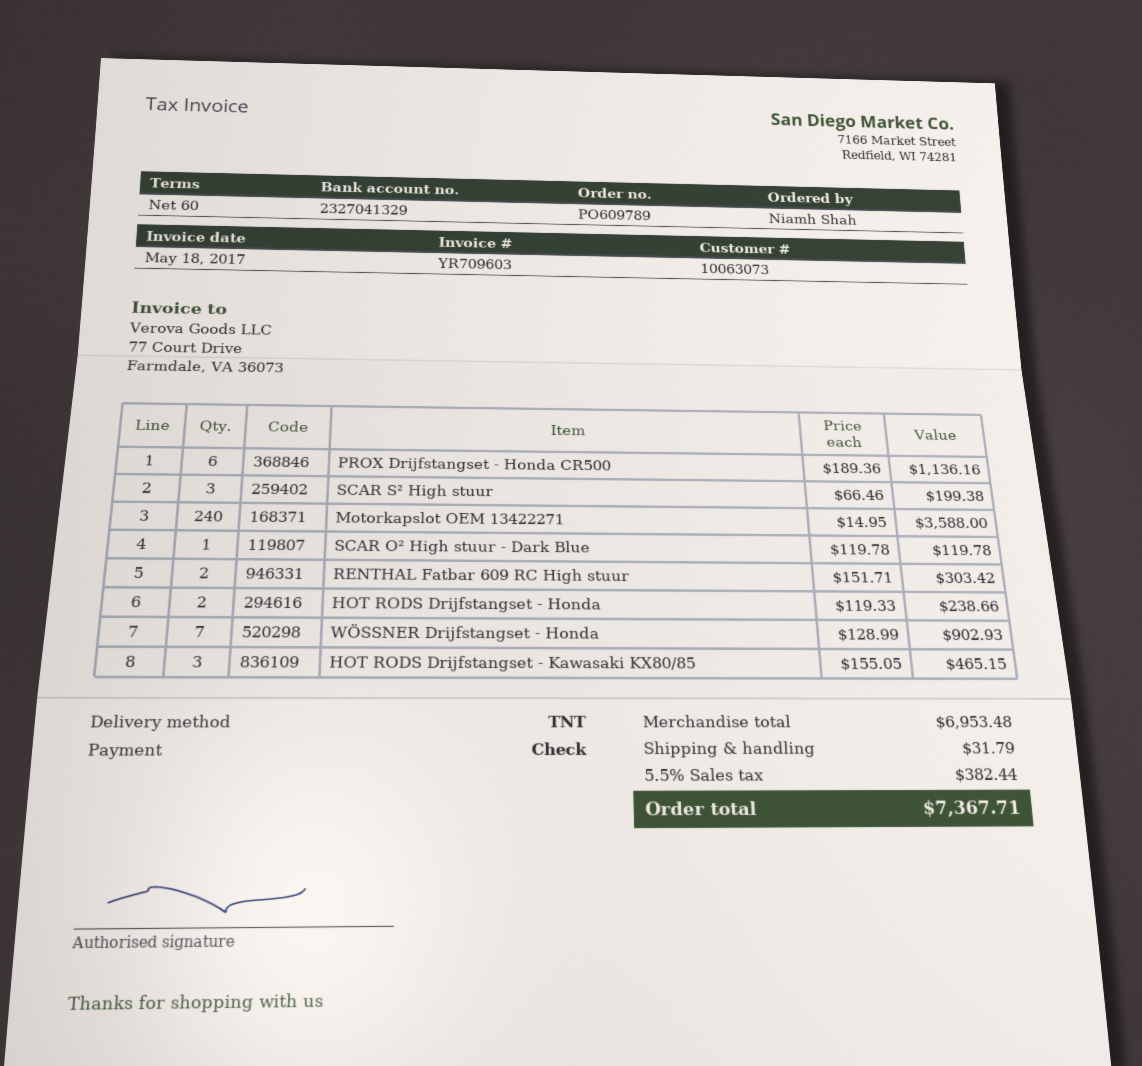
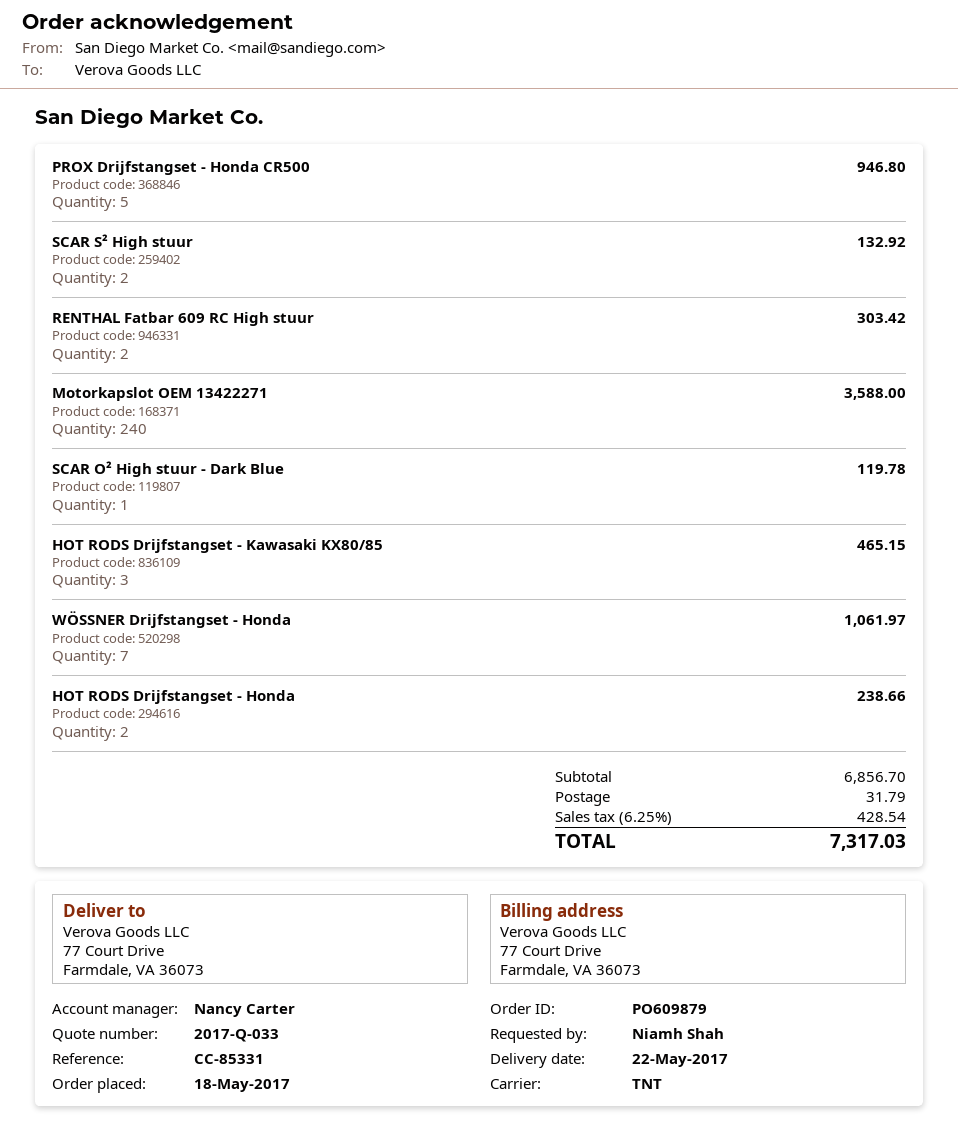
order number: PO609789 -> PO609879
PROX Drijfstangset - Honda CR500: 6 for 1136.16 -> 5 for 946.80
SCAR S² High stuur: 3 for 199.38 -> 2 for 132.92
WÖSSNER Drijfstangset - Honda: 7 for 902.93 -> 7 for 1061.97
subtotal: 6953.48 -> 6856.70
tax: 5.5% = 382.44 -> 6.25% = 428.54
total: 7367.71 -> 7317.03

